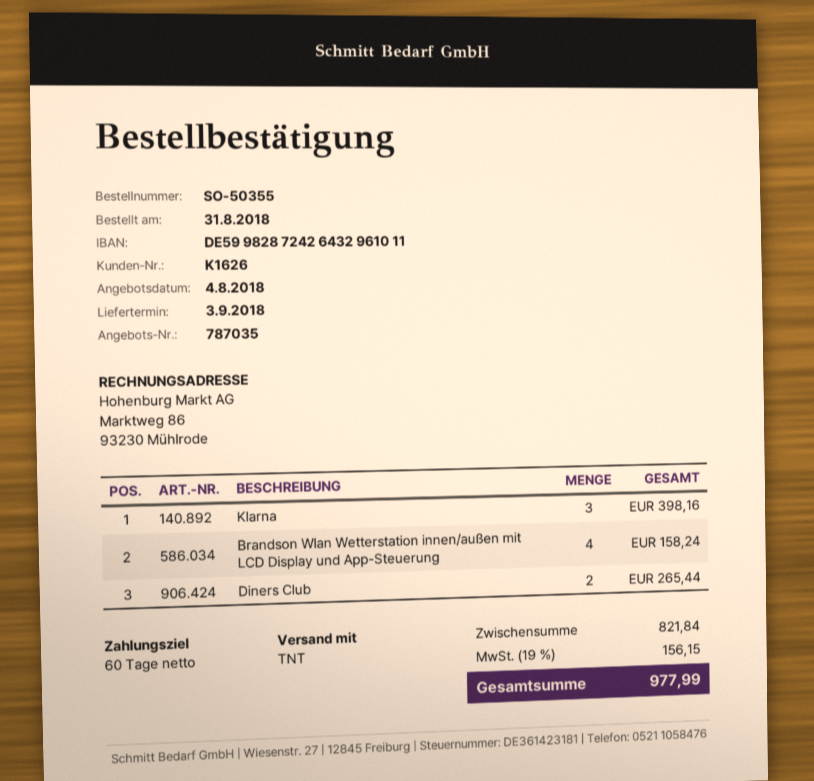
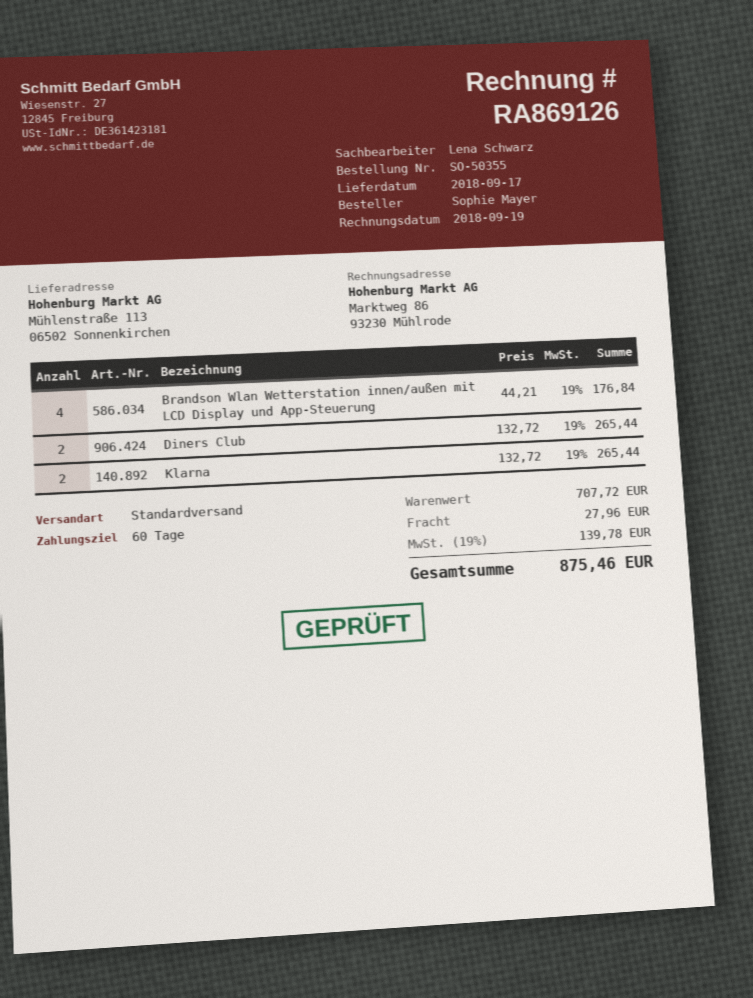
delivery date: 2018-09-03 -> 2018-09-17
shipping method: TNT -> standard
Klarna: 3 for 398.16 -> 2 for 265.44
Brandson Wlan Wetterstation innen/außen mit LCD Display und App-Steuerung: 4 for 158.24 -> 4 for 176.84
subtotal: 821.84 -> 707.72
shipping: none -> 27.96
tax: 19% = 156.15 -> 19% = 139.78
total: 977.99 -> 875.46

